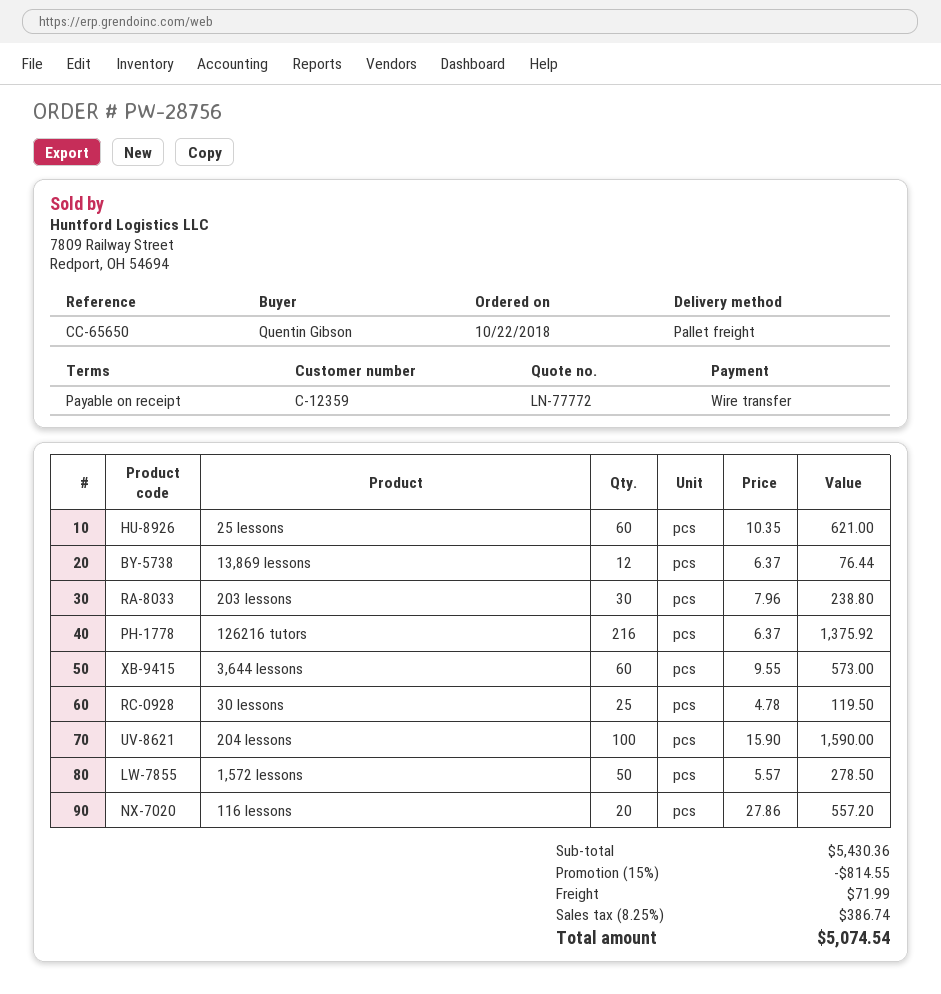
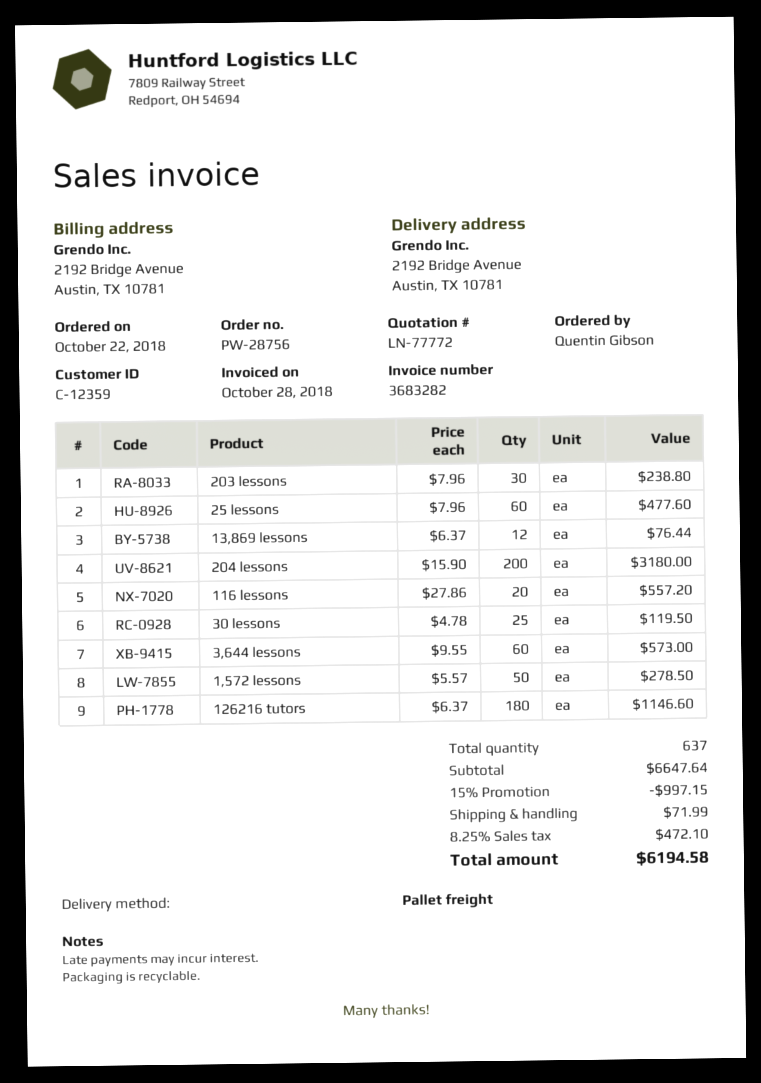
25 lessons: 60 x 10.35 = 621.00 -> 60 x 7.96 = 477.60
126216 tutors: 216 x 6.37 = 1375.92 -> 180 x 6.37 = 1146.60
204 lessons: 100 x 15.90 = 1590.00 -> 200 x 15.90 = 3180.00
subtotal: 5430.36 -> 6647.64
discount: 15% = 814.55 -> 15% = 997.15
tax: 8.25% = 386.74 -> 8.25% = 472.10
total: 5074.54 -> 6194.58

